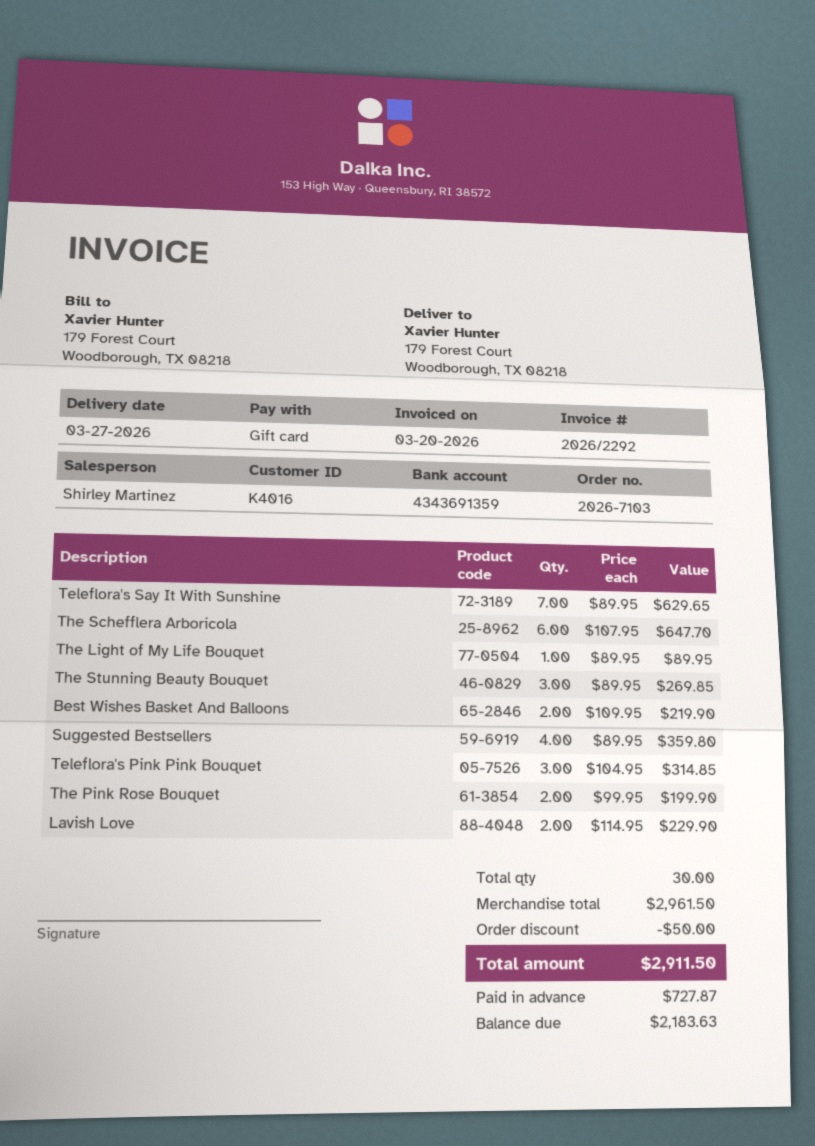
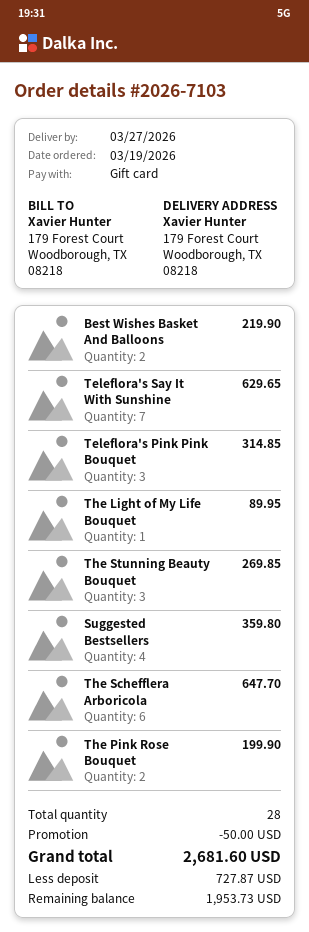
Lavish Love: 2 for 229.90 -> none
total quantity: 30 -> 28
total: 2911.50 -> 2681.60
balance: 2183.63 -> 1953.73

